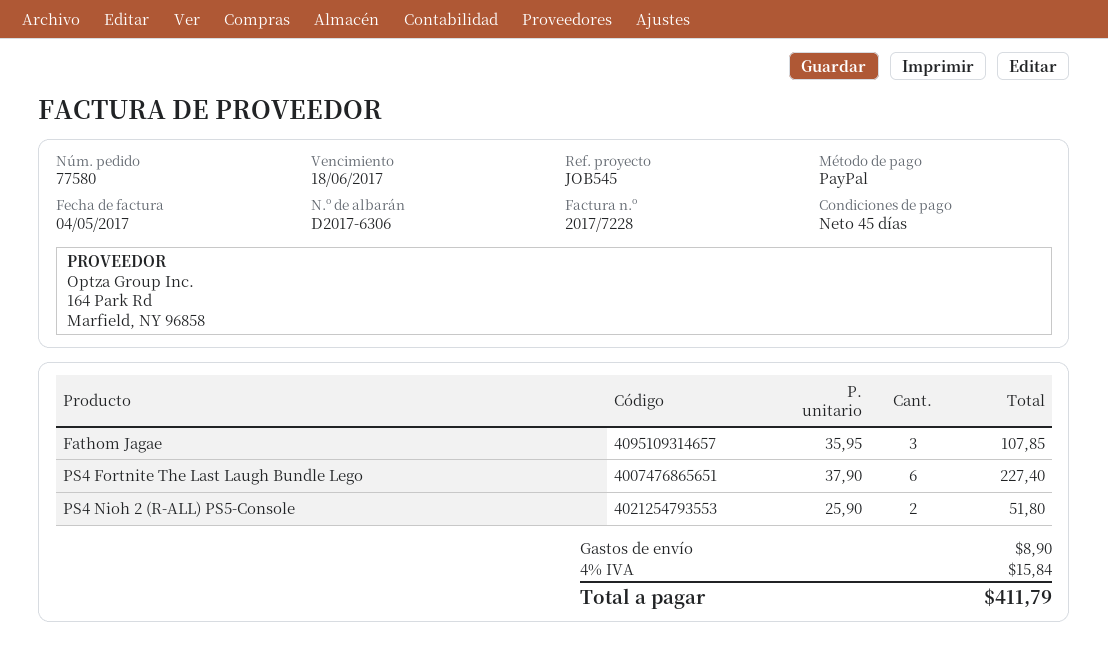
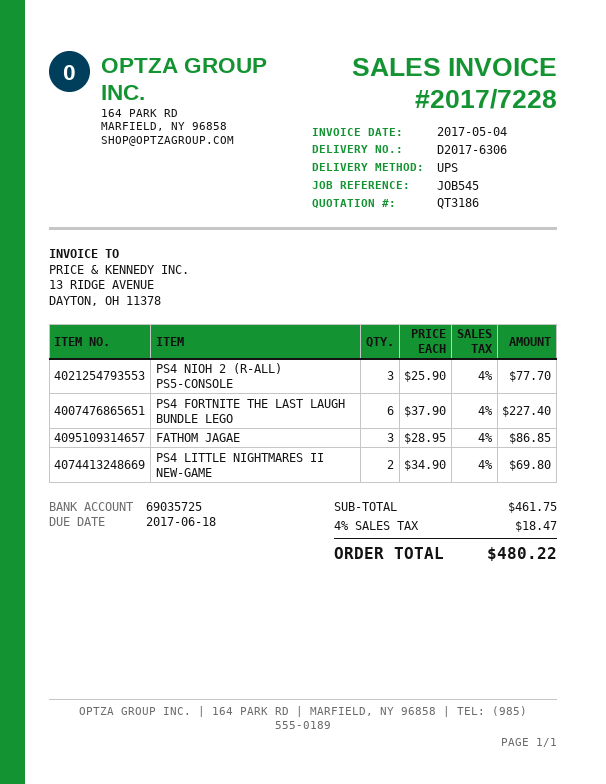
Fathom Jagae: 3 x 35.95 = 107.85 -> 3 x 28.95 = 86.85
PS4 Nioh 2 (R-ALL) PS5-Console: 2 x 25.90 = 51.80 -> 3 x 25.90 = 77.70
PS4 LITTLE NIGHTMARES II NEW-GAME: none -> 2 x 34.90 = 69.80
shipping: 8.90 -> none
tax: 4% = 15.84 -> 4% = 18.47
total: 411.79 -> 480.22

